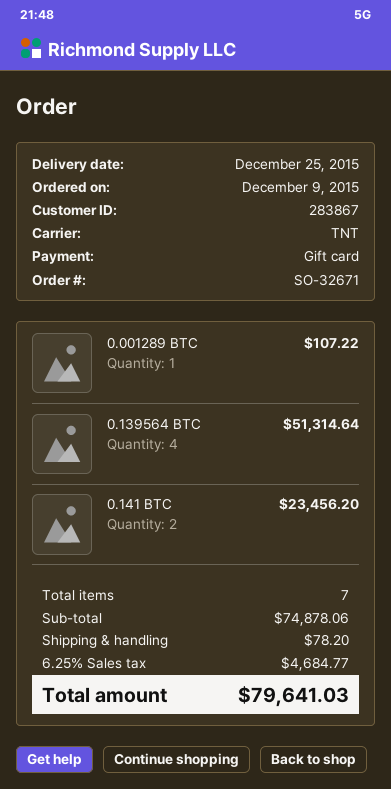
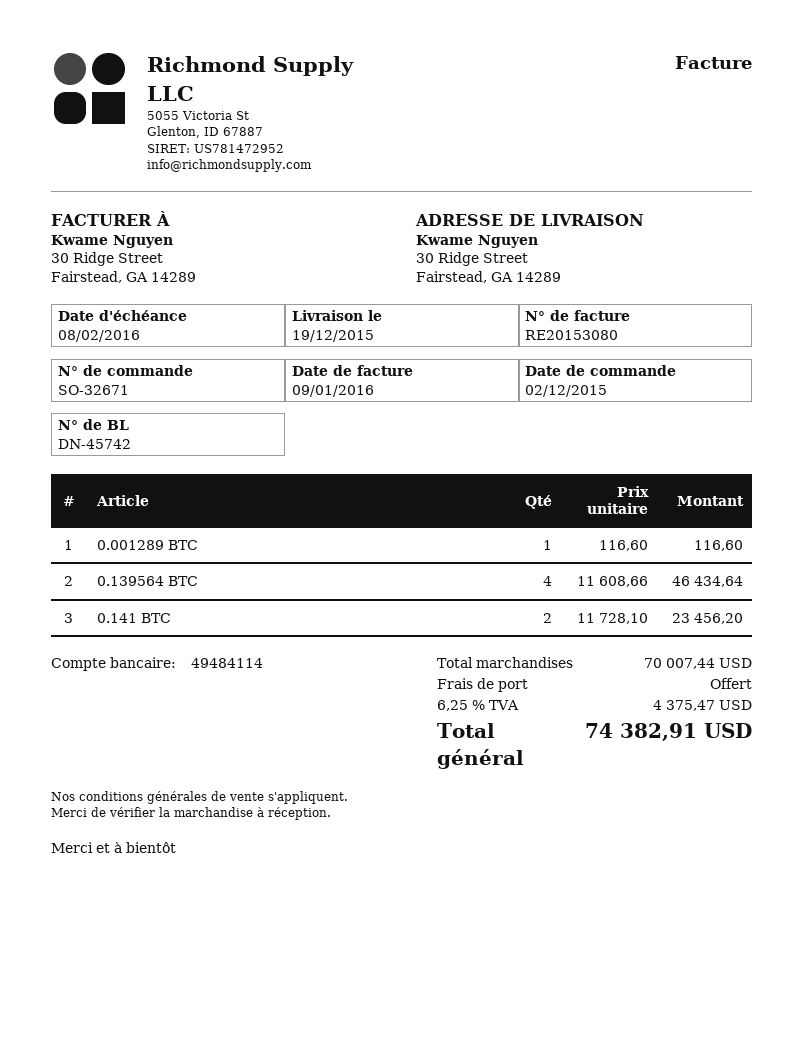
order date: 2015-12-09 -> 2015-12-02
delivery date: 2015-12-25 -> 2015-12-19
0.001289 BTC: 1 for 107.22 -> 1 for 116.60
0.139564 BTC: 4 for 51314.64 -> 4 for 46434.64
subtotal: 74878.06 -> 70007.44
shipping: 78.20 -> 0.00
tax: 6.25% = 4684.77 -> 6.25% = 4375.47
total: 79641.03 -> 74382.91

